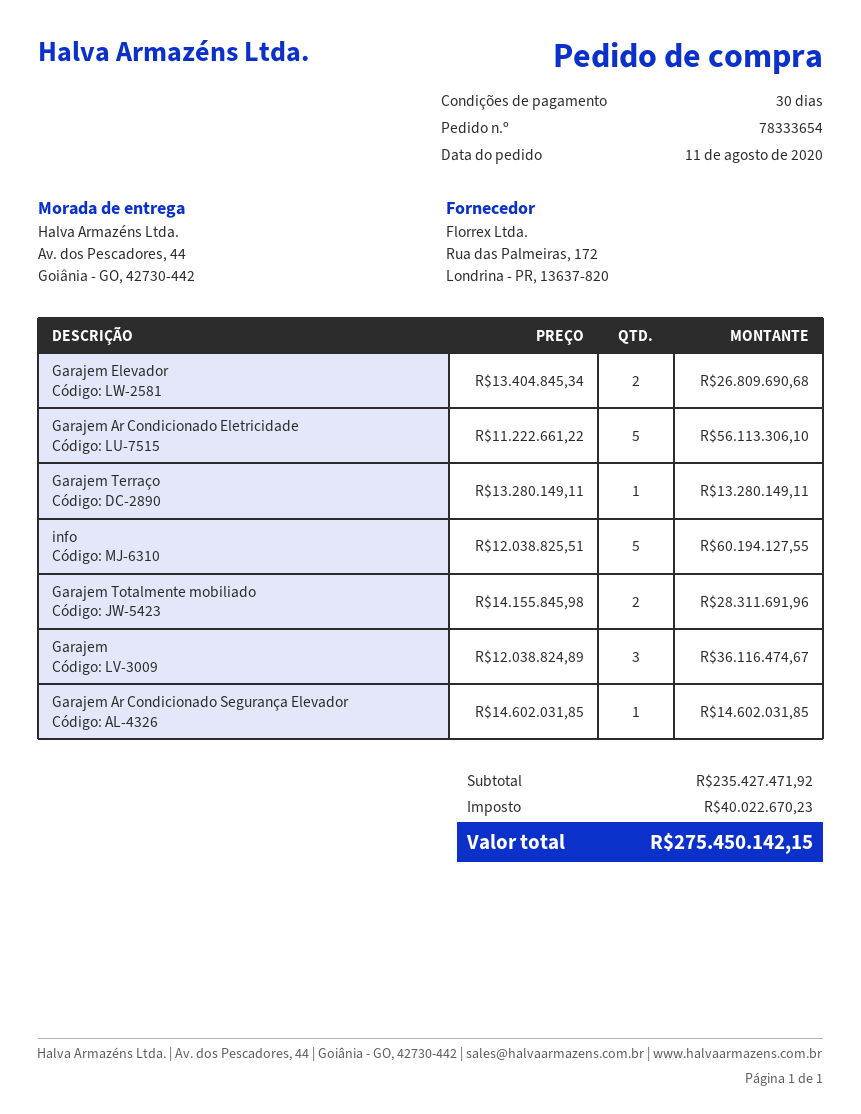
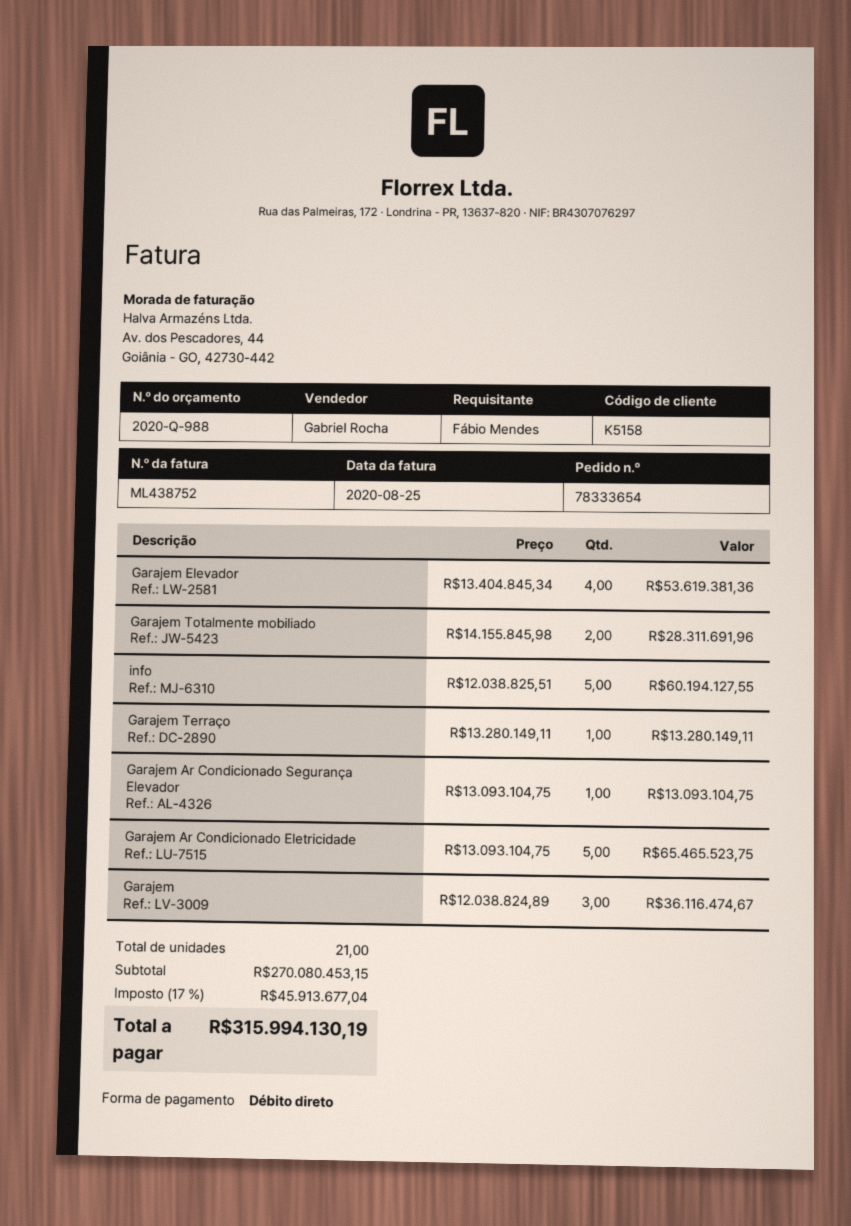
Garajem Elevador: 2 x 13404845.34 = 26809690.68 -> 4 x 13404845.34 = 53619381.36
Garajem Ar Condicionado Eletricidade: 5 x 11222661.22 = 56113306.10 -> 5 x 13093104.75 = 65465523.75
Garajem Ar Condicionado Segurança Elevador: 1 x 14602031.85 = 14602031.85 -> 1 x 13093104.75 = 13093104.75
subtotal: 235427471.92 -> 270080453.15
tax: 40022670.23 -> 45913677.04
total: 275450142.15 -> 315994130.19

